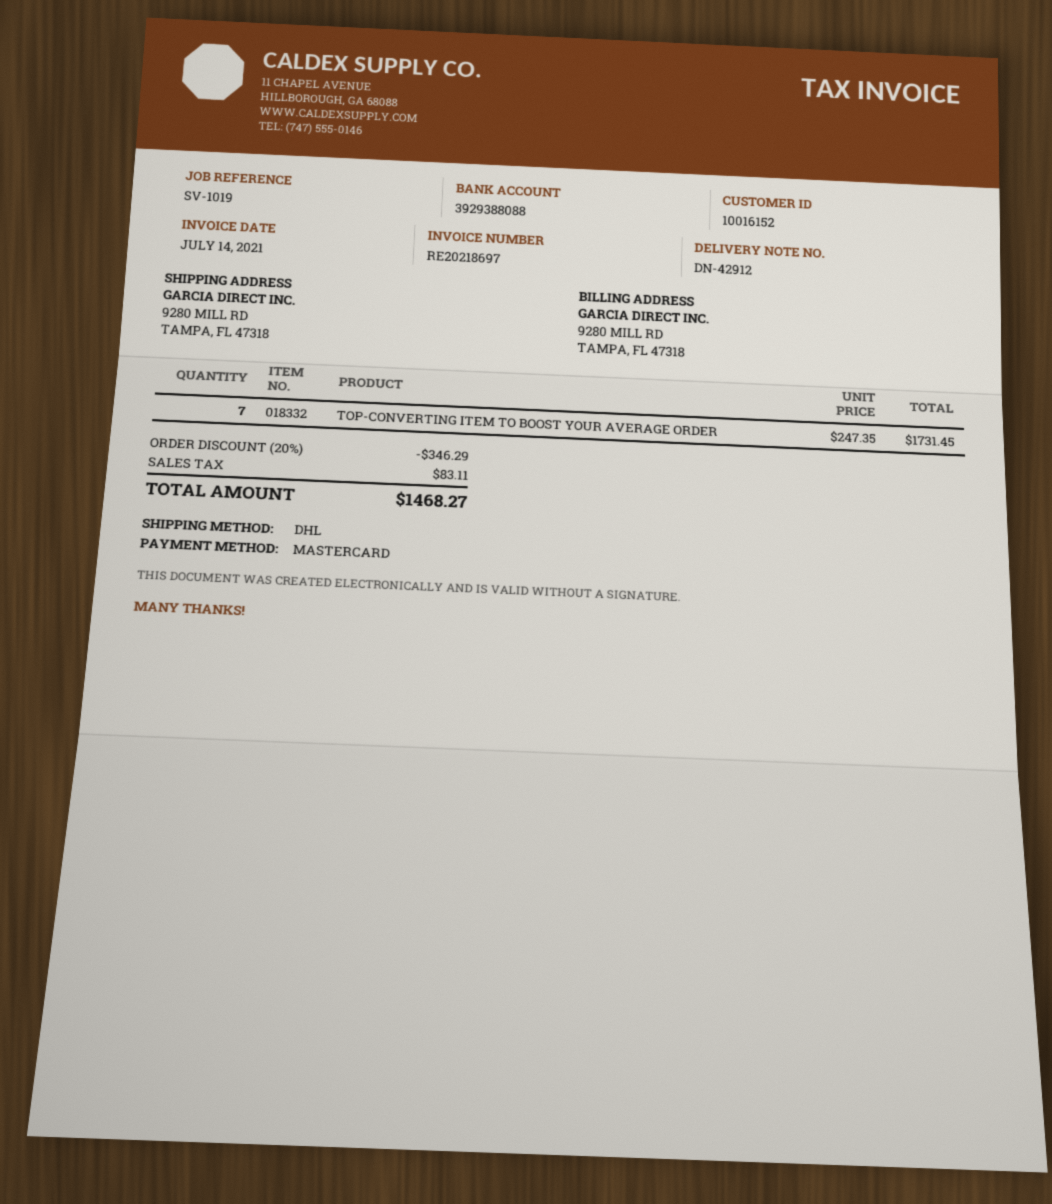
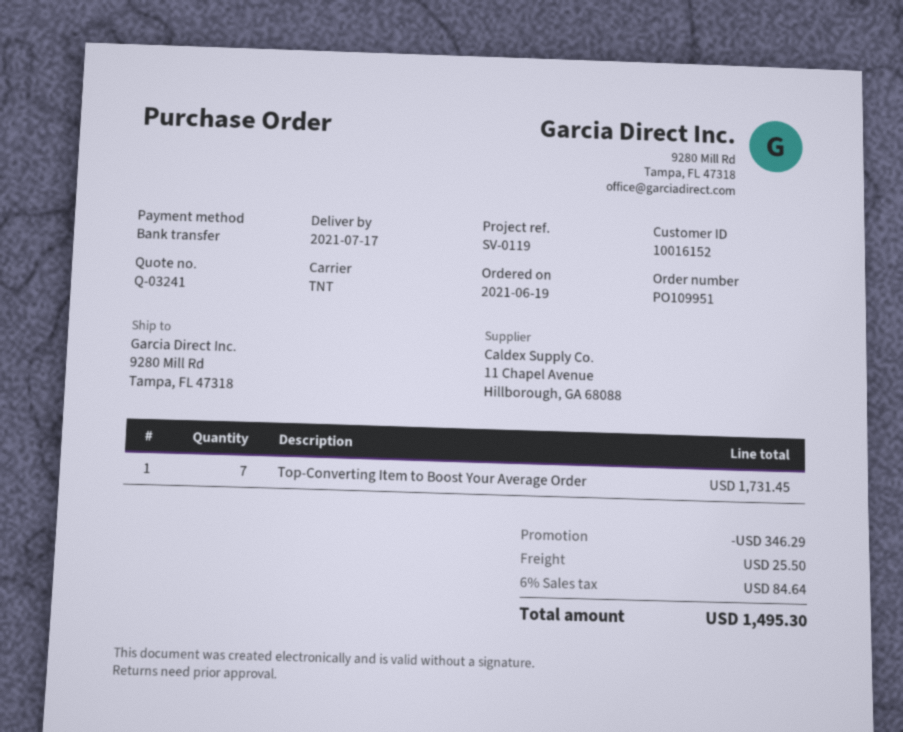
reference: SV-1019 -> SV-0119
payment method: Mastercard -> bank transfer
shipping method: DHL -> TNT
shipping: none -> 25.50
tax: 83.11 -> 84.64
total: 1468.27 -> 1495.30

